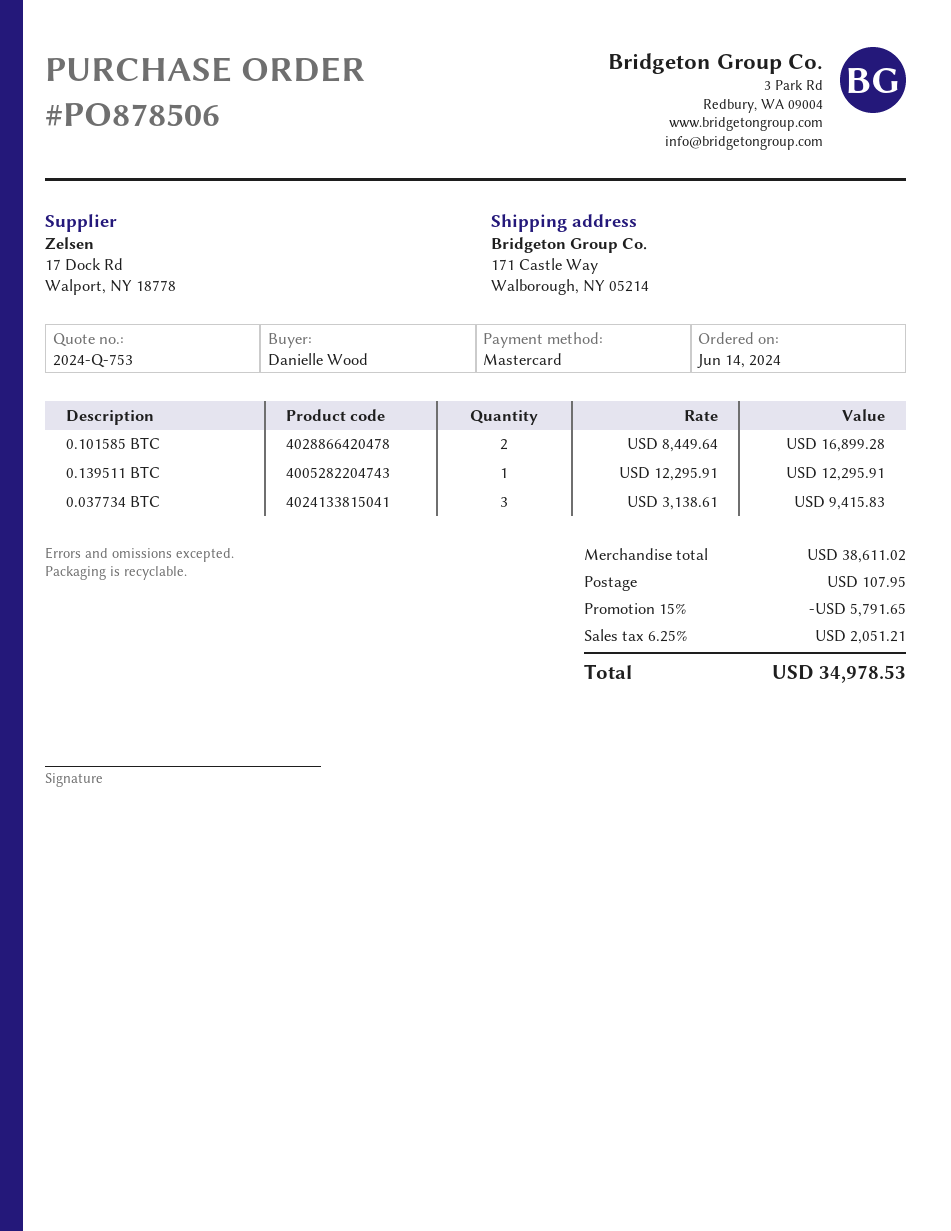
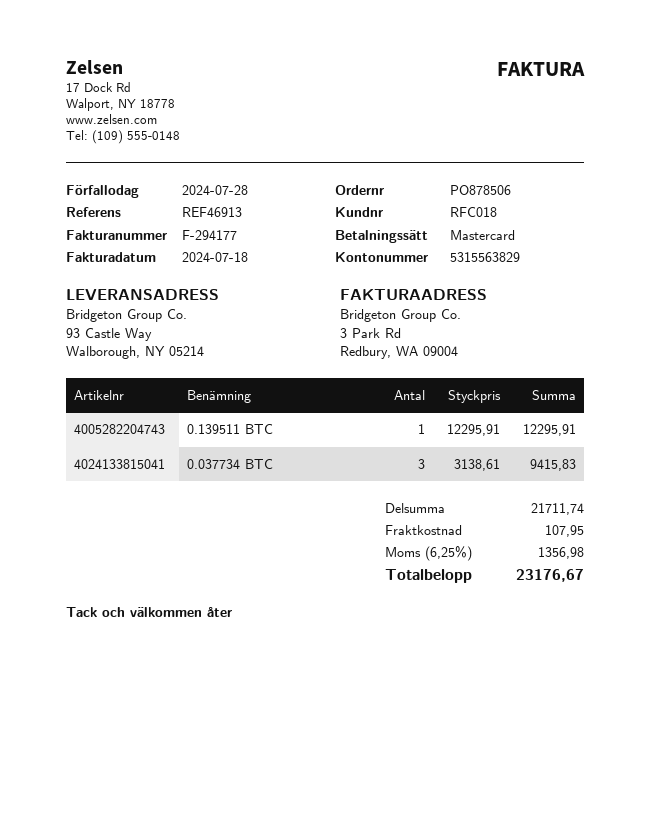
ship to: 171 Castle Way, Walborough, NY 05214 -> 93 Castle Way, Walborough, NY 05214
0.101585 BTC: 2 x 8449.64 = 16899.28 -> none
subtotal: 38611.02 -> 21711.74
discount: 15% = 5791.65 -> none
tax: 6.25% = 2051.21 -> 6.25% = 1356.98
total: 34978.53 -> 23176.67

